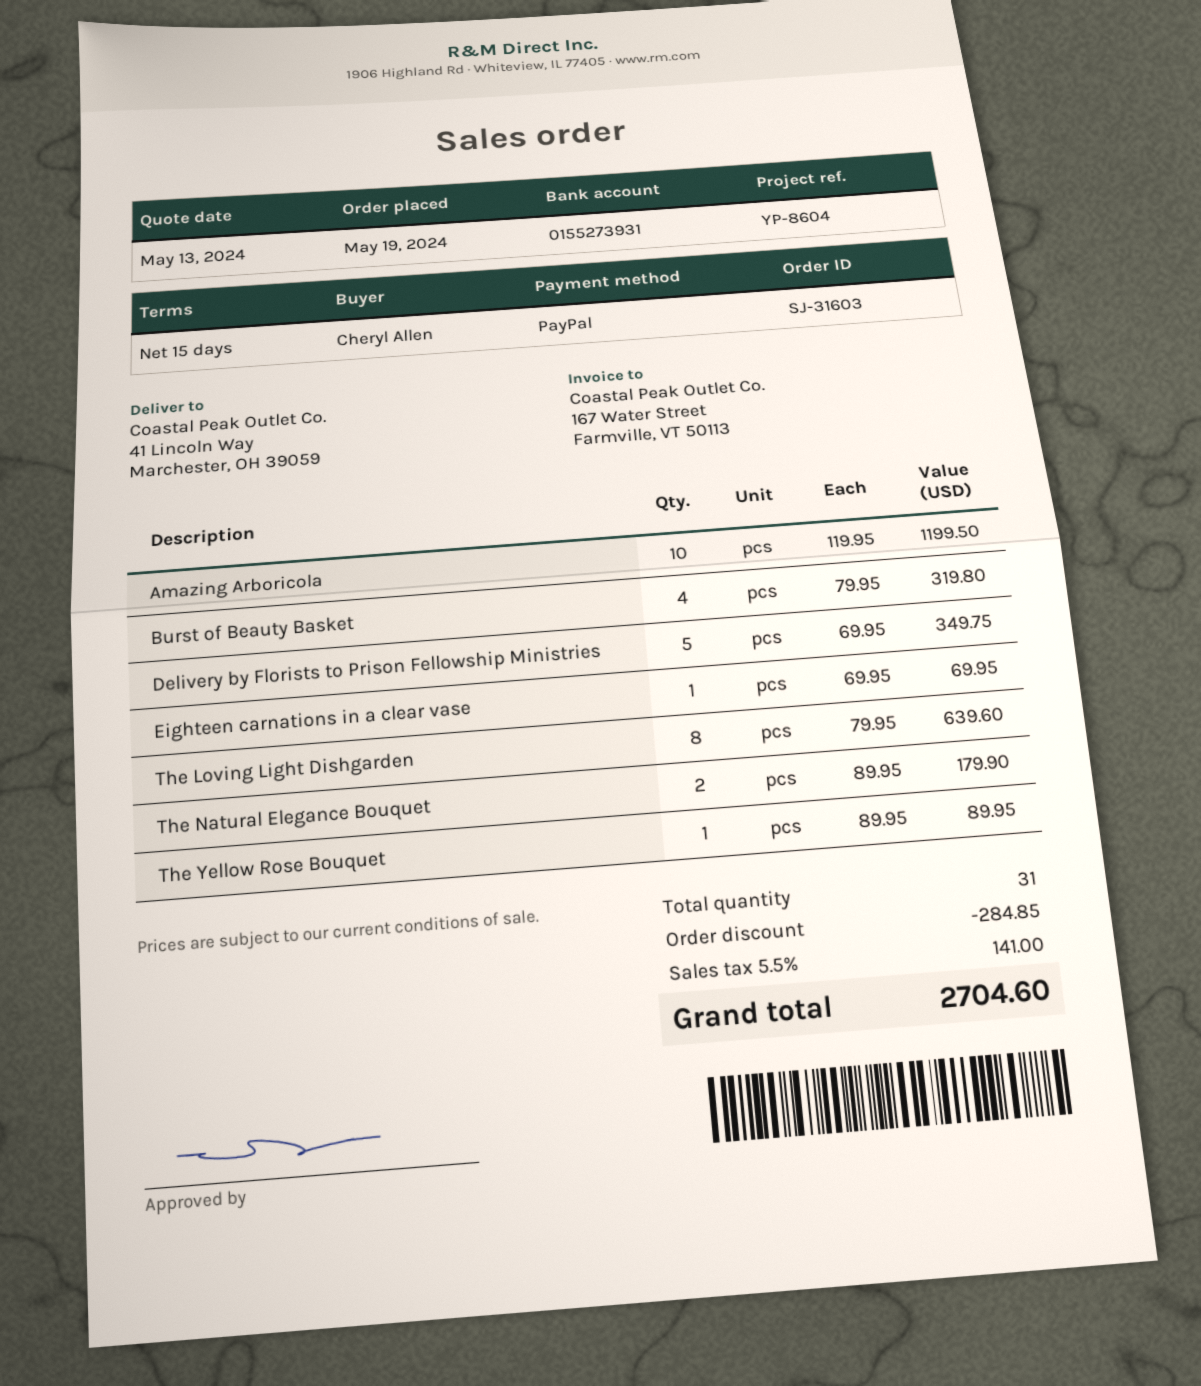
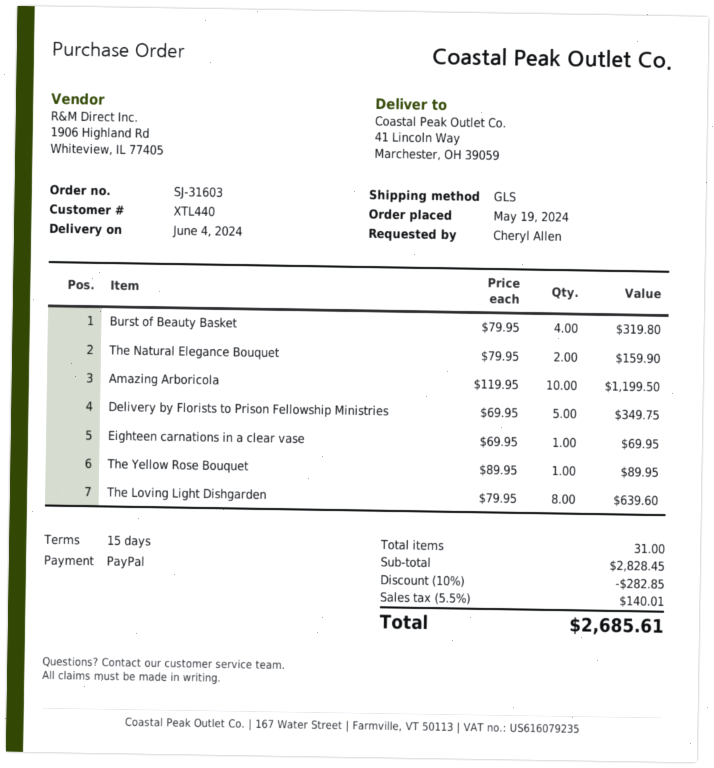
The Natural Elegance Bouquet: 2 x 89.95 = 179.90 -> 2 x 79.95 = 159.90
discount: 284.85 -> 282.85
tax: 5.5% = 141.00 -> 5.5% = 140.01
total: 2704.60 -> 2685.61

